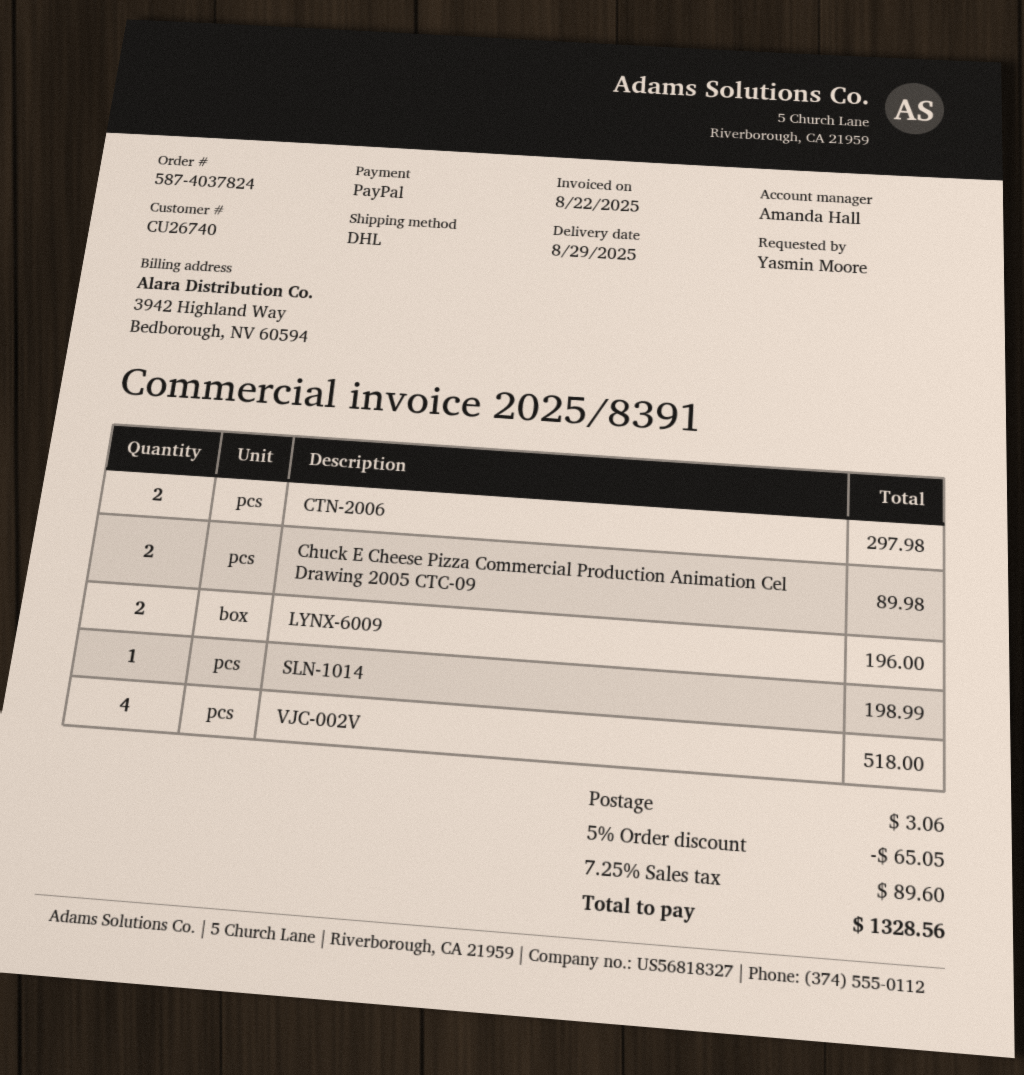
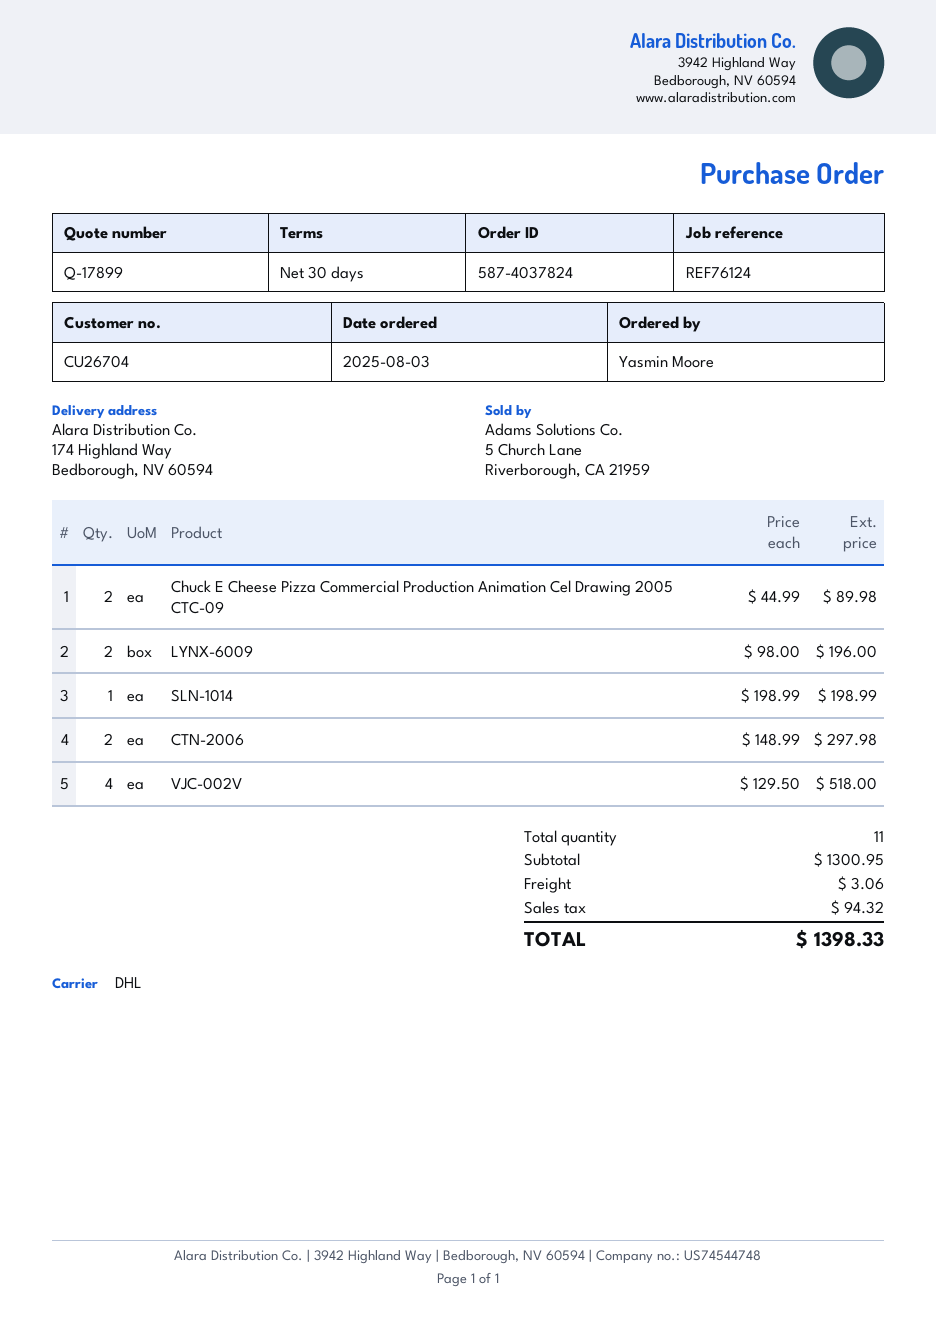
customer number: CU26740 -> CU26704
discount: 5% = 65.05 -> none
tax: 89.60 -> 94.32
total: 1328.56 -> 1398.33

